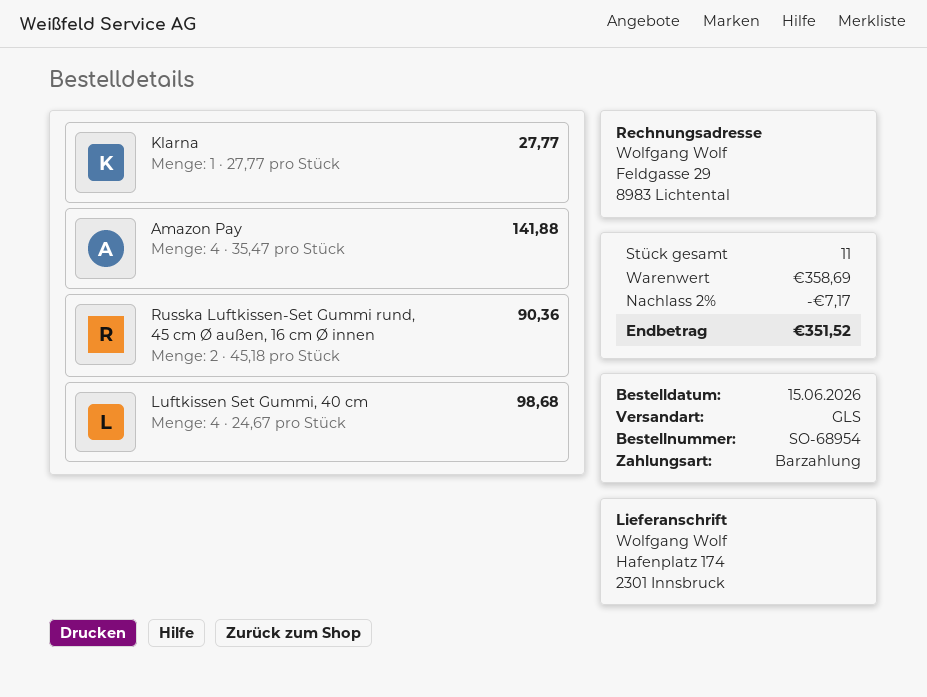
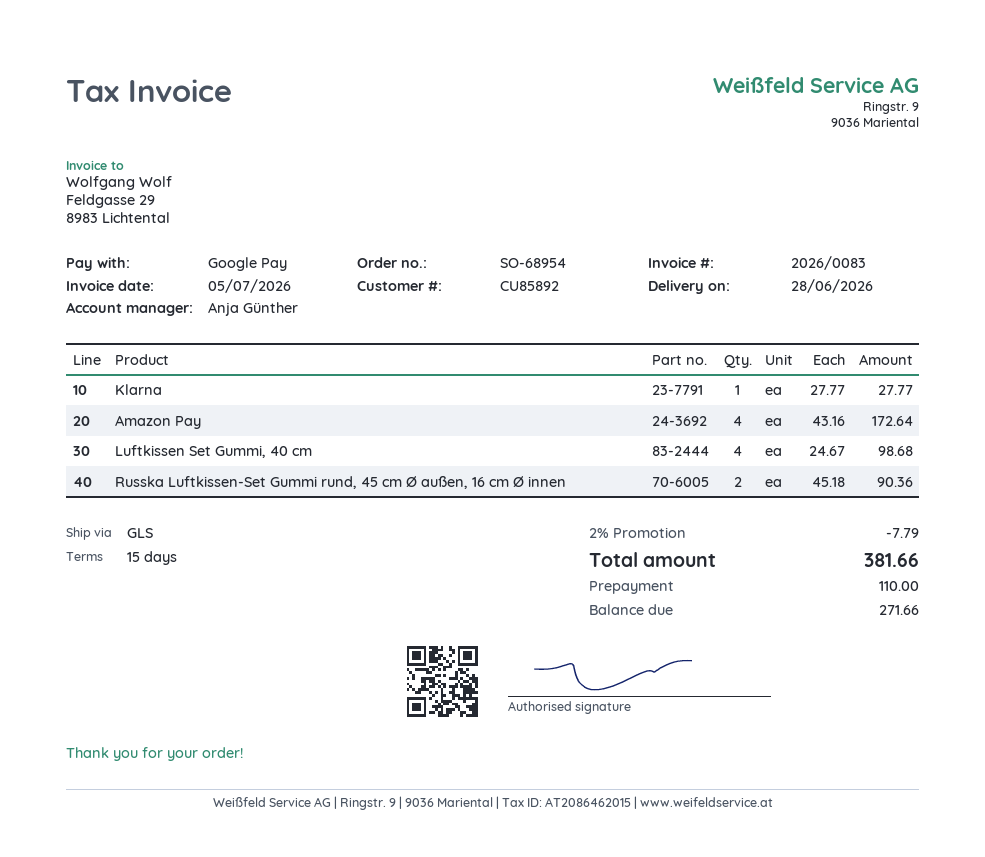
payment method: cash -> Google Pay
Amazon Pay: 4 x 35.47 = 141.88 -> 4 x 43.16 = 172.64
discount: 2% = 7.17 -> 2% = 7.79
total: 351.52 -> 381.66

